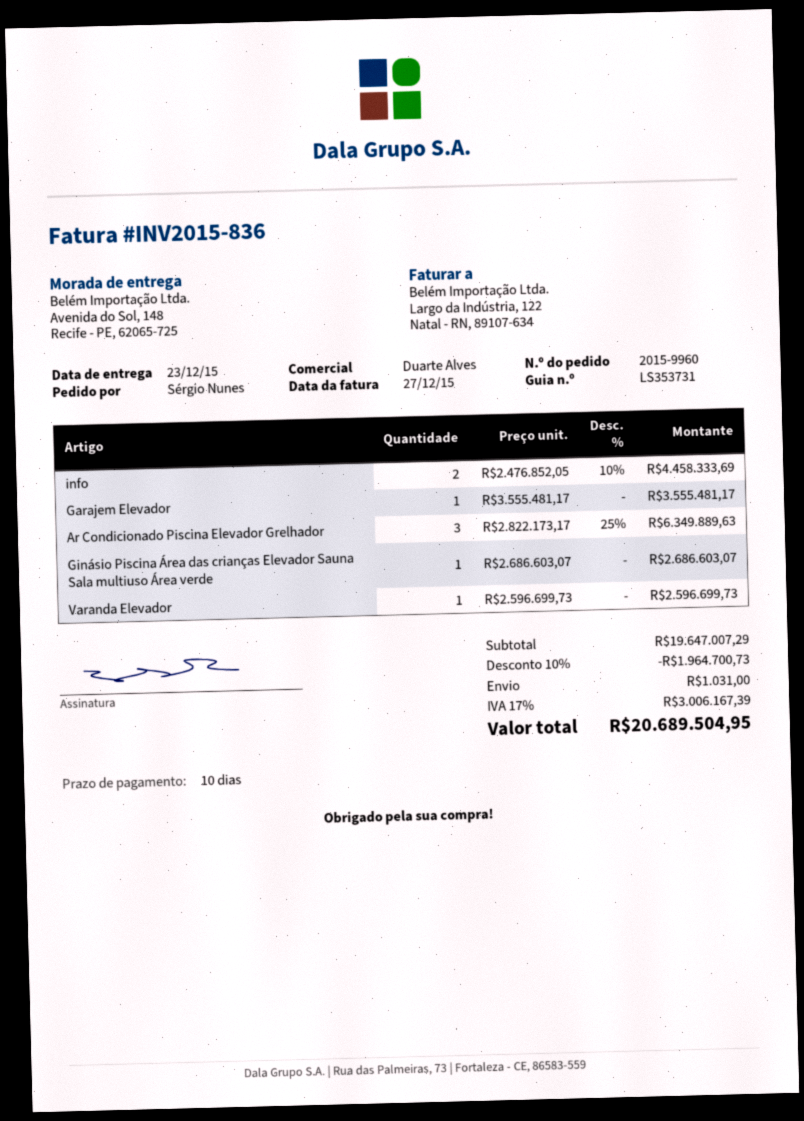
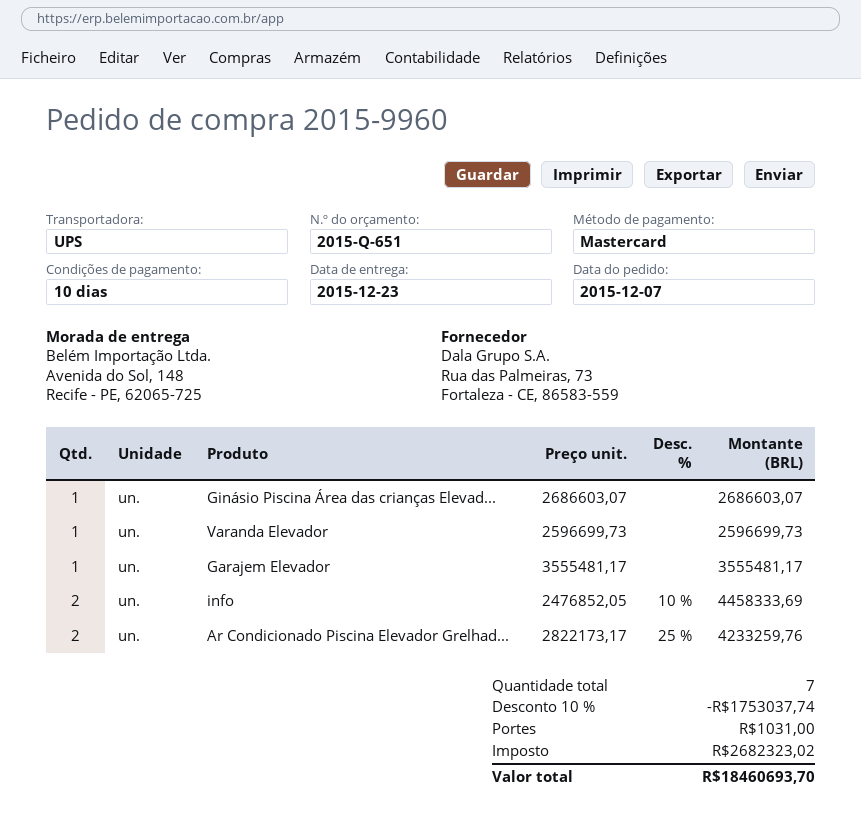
Ar Condicionado Piscina Elevador Grelhador: 3 x 2822173.17 - 25% = 6349889.63 -> 2 x 2822173.17 - 25% = 4233259.76
discount: 10% = 1964700.73 -> 10% = 1753037.74
tax: 3006167.39 -> 2682323.02
total: 20689504.95 -> 18460693.70

